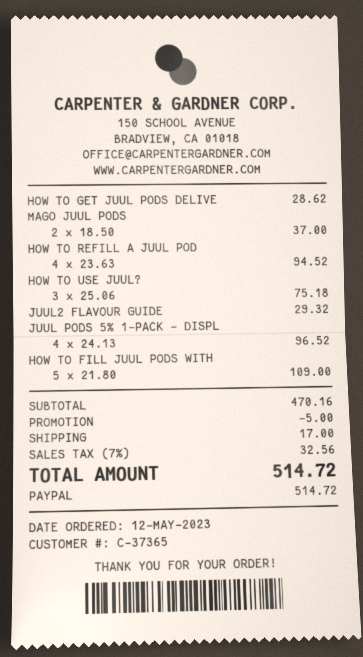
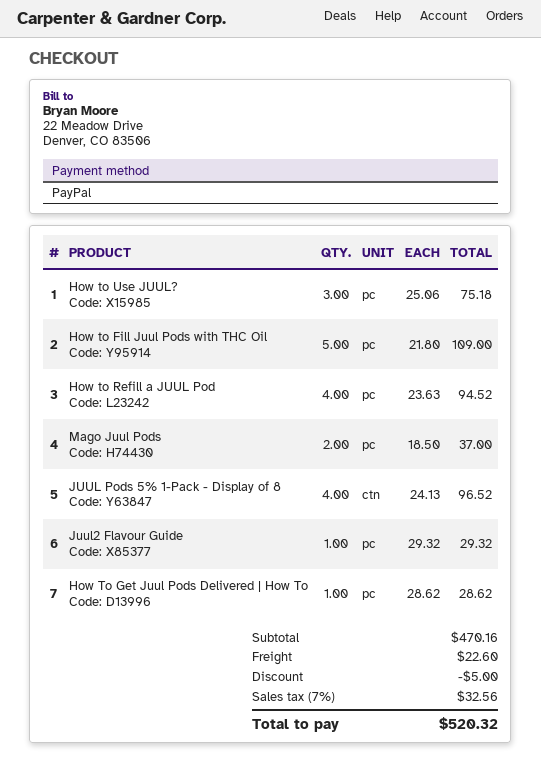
shipping: 17.00 -> 22.60
total: 514.72 -> 520.32

